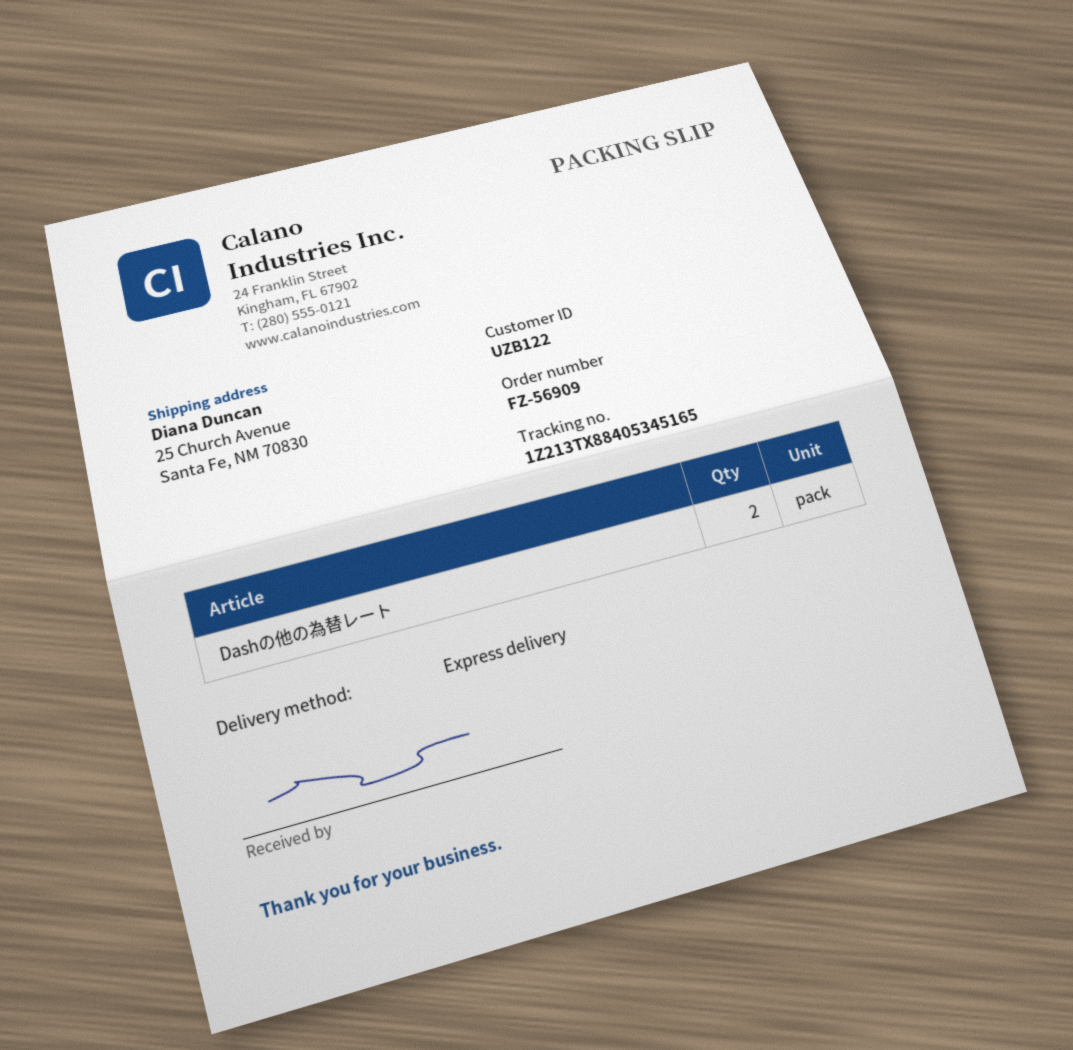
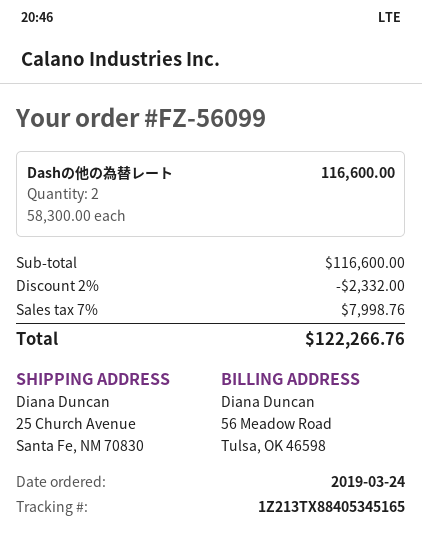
order number: FZ-56909 -> FZ-56099

